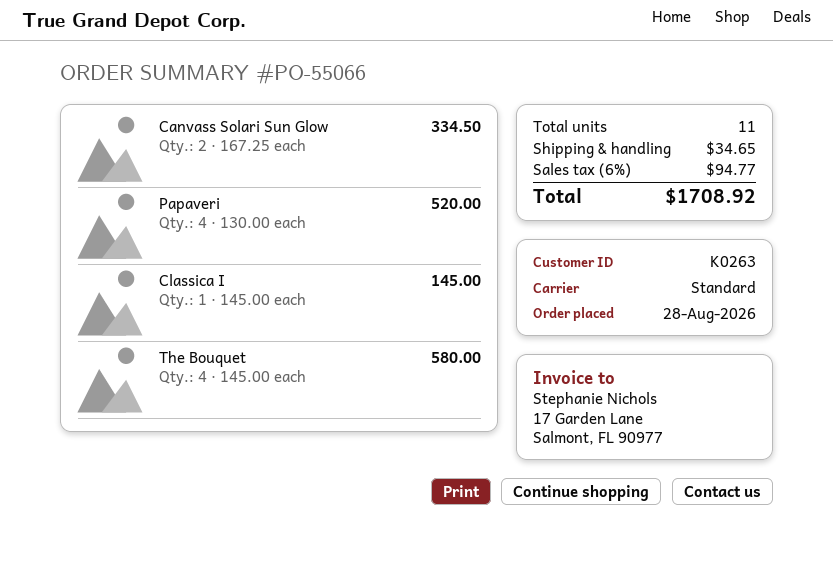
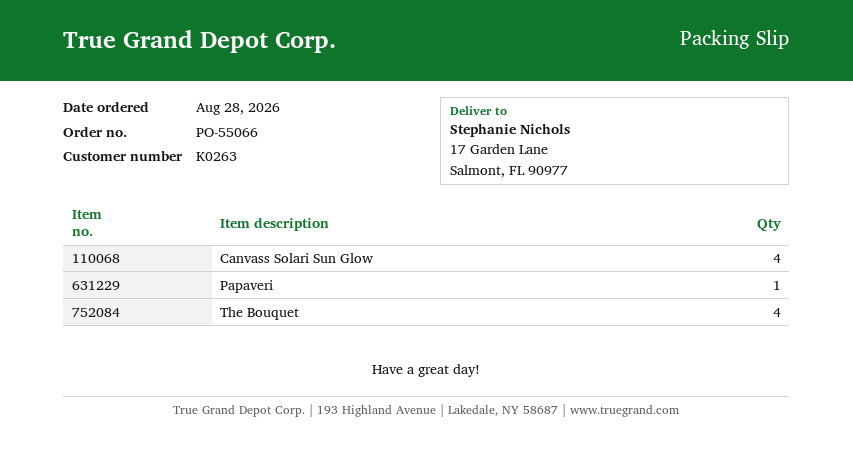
Canvass Solari Sun Glow: 2 -> 4
Papaveri: 4 -> 1
Classica I: 1 -> none

